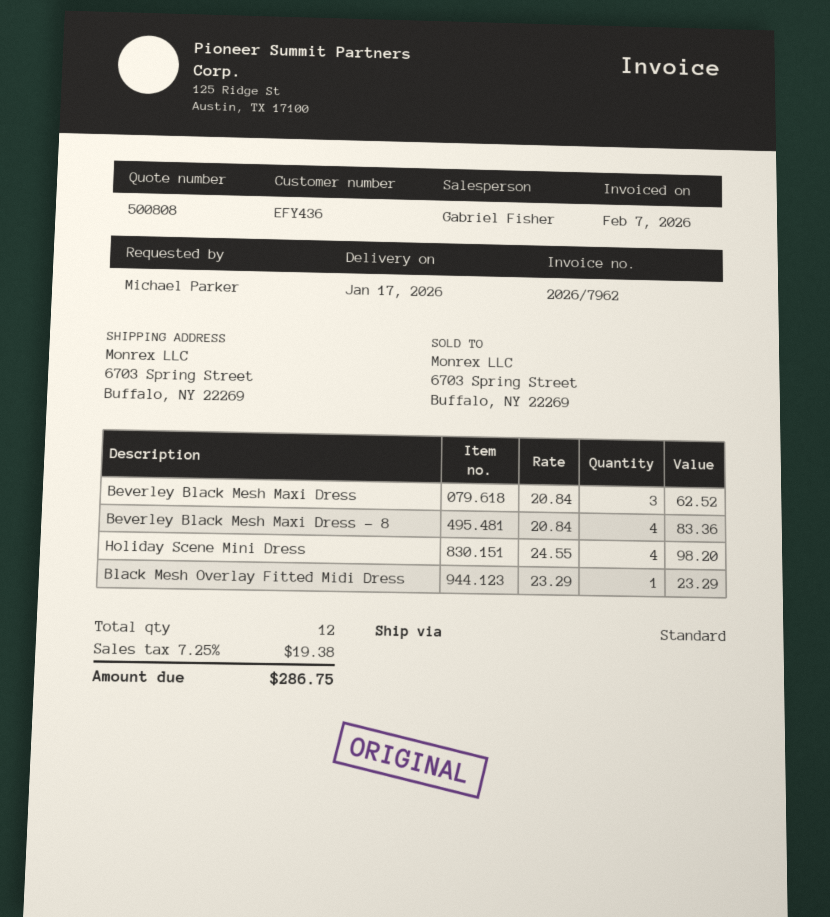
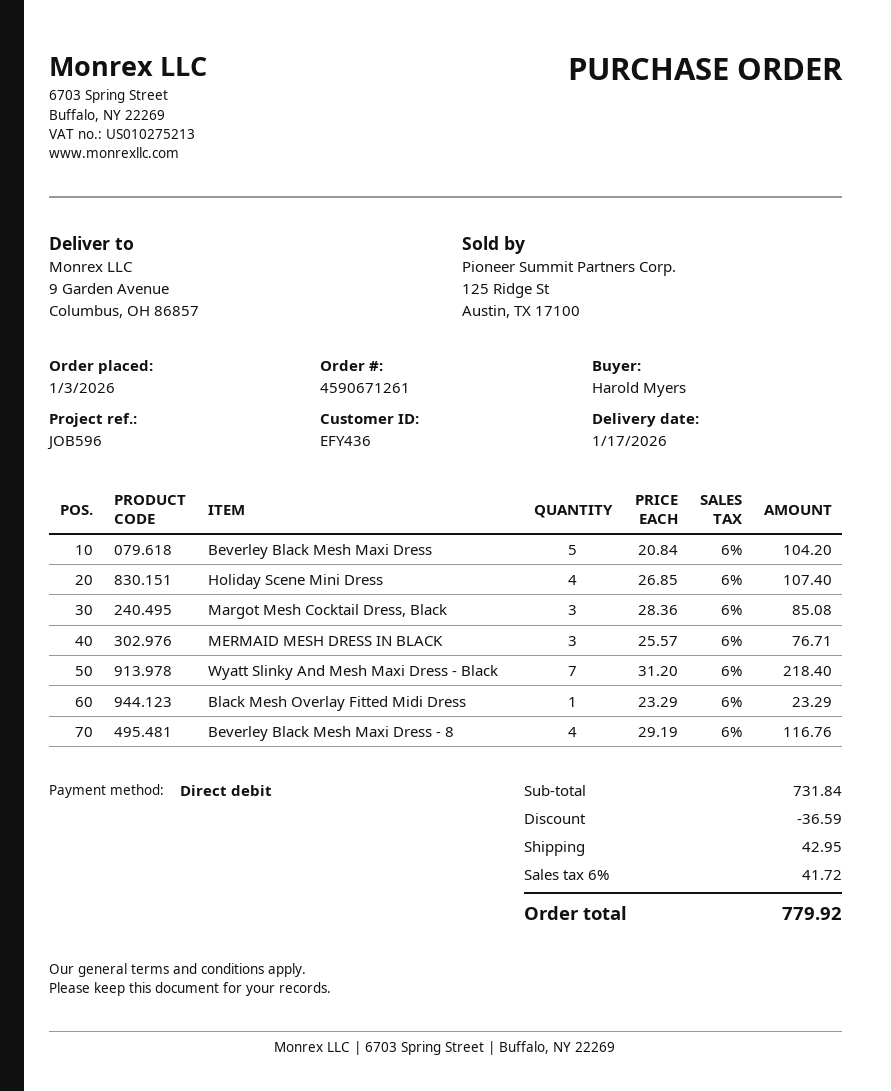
ordered by: Michael Parker -> Harold Myers
ship to: 6703 Spring Street, Buffalo, NY 22269 -> 9 Garden Avenue, Columbus, OH 86857
Beverley Black Mesh Maxi Dress: 3 x 20.84 = 62.52 -> 5 x 20.84 = 104.20
Beverley Black Mesh Maxi Dress - 8: 4 x 20.84 = 83.36 -> 4 x 29.19 = 116.76
Holiday Scene Mini Dress: 4 x 24.55 = 98.20 -> 4 x 26.85 = 107.40
Margot Mesh Cocktail Dress, Black: none -> 3 x 28.36 = 85.08
MERMAID MESH DRESS IN BLACK: none -> 3 x 25.57 = 76.71
Wyatt Slinky And Mesh Maxi Dress - Black: none -> 7 x 31.20 = 218.40
discount: none -> 36.59
shipping: none -> 42.95
tax: 7.25% = 19.38 -> 6% = 41.72
total: 286.75 -> 779.92

